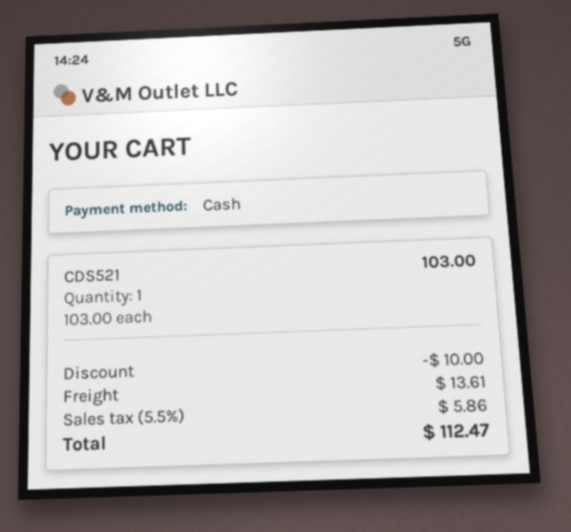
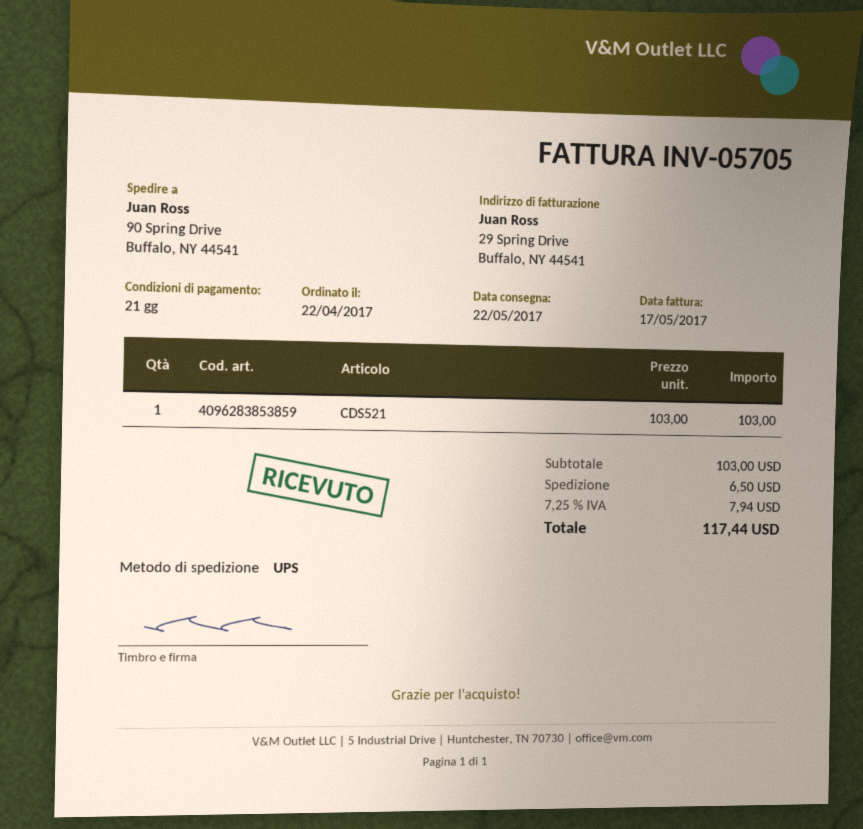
discount: 10.00 -> none
shipping: 13.61 -> 6.50
tax: 5.5% = 5.86 -> 7.25% = 7.94
total: 112.47 -> 117.44

